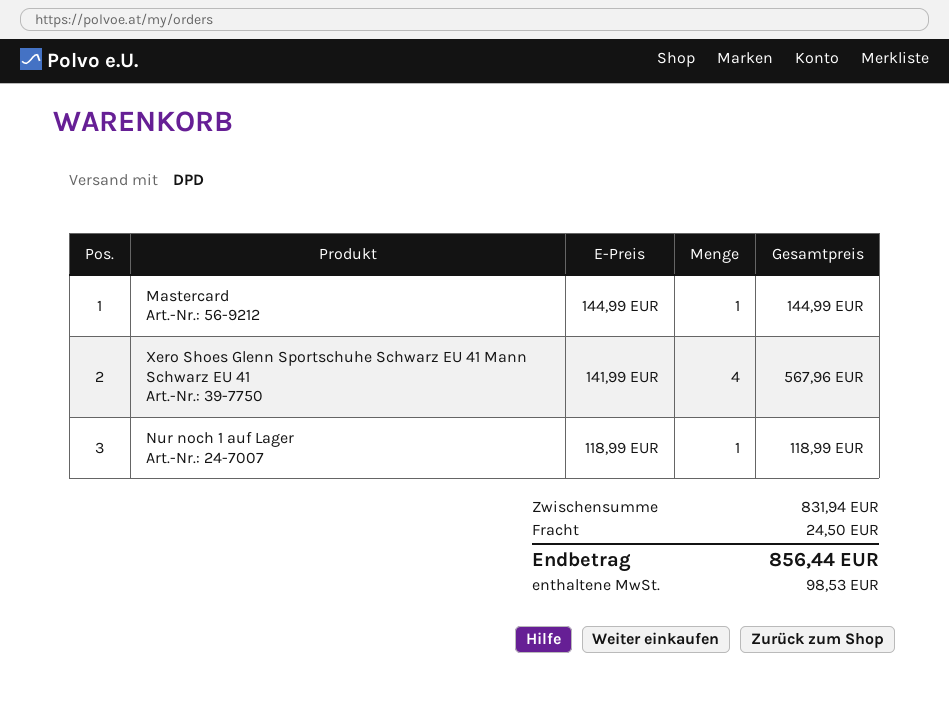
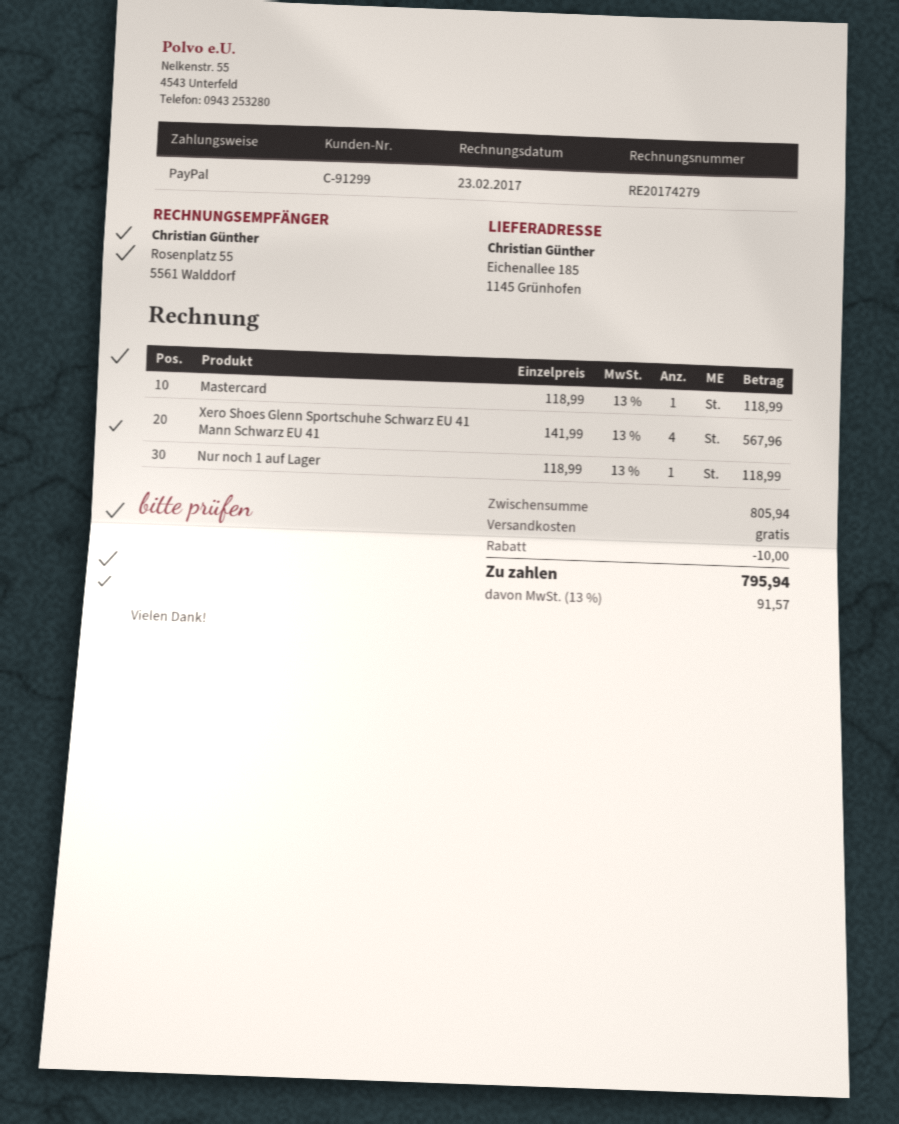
Mastercard: 1 x 144.99 = 144.99 -> 1 x 118.99 = 118.99
subtotal: 831.94 -> 805.94
discount: none -> 10.00
shipping: 24.50 -> 0.00
tax: 98.53 -> 91.57
total: 856.44 -> 795.94

